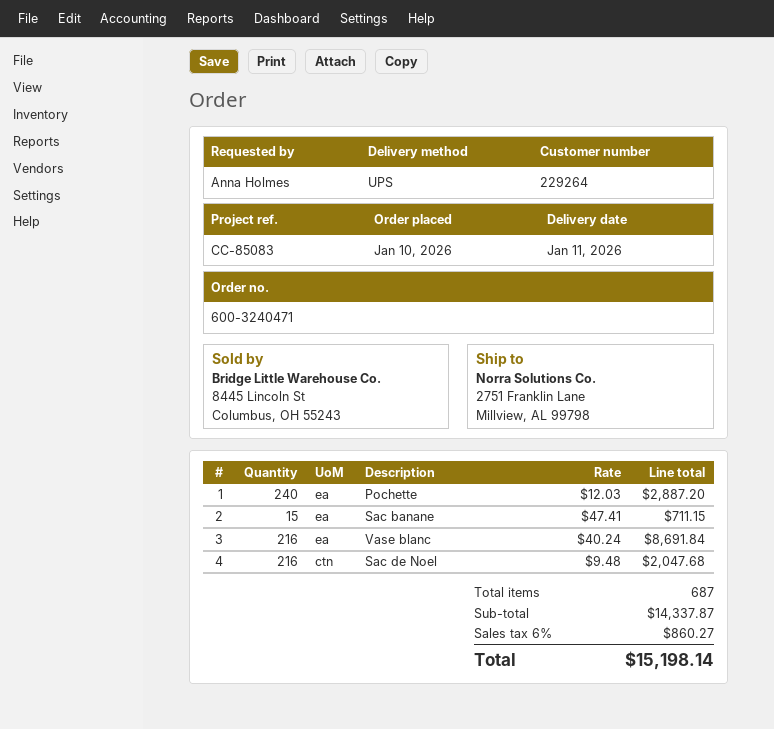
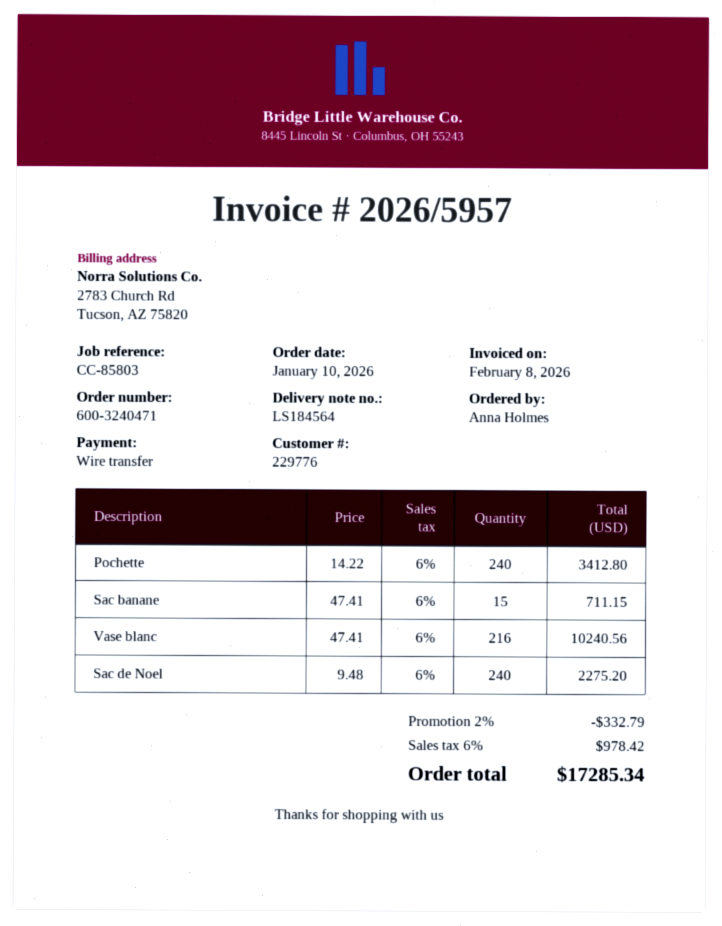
customer number: 229264 -> 229776
reference: CC-85083 -> CC-85803
Pochette: 240 x 12.03 = 2887.20 -> 240 x 14.22 = 3412.80
Vase blanc: 216 x 40.24 = 8691.84 -> 216 x 47.41 = 10240.56
Sac de Noel: 216 x 9.48 = 2047.68 -> 240 x 9.48 = 2275.20
discount: none -> 2% = 332.79
tax: 6% = 860.27 -> 6% = 978.42
total: 15198.14 -> 17285.34

